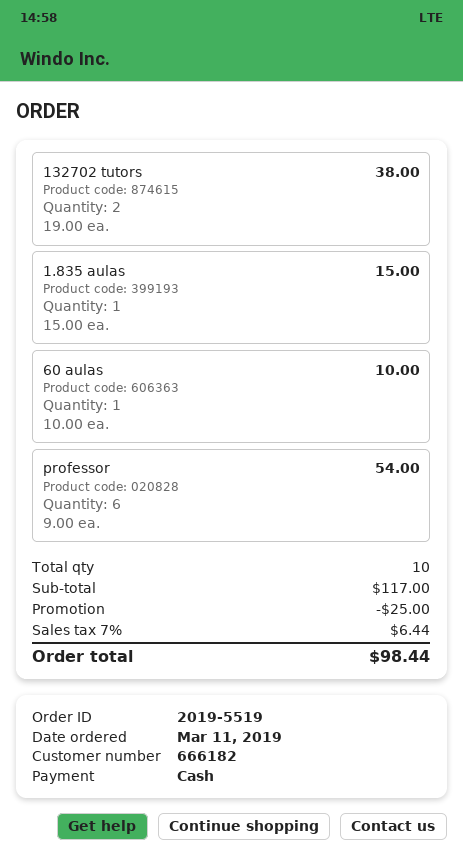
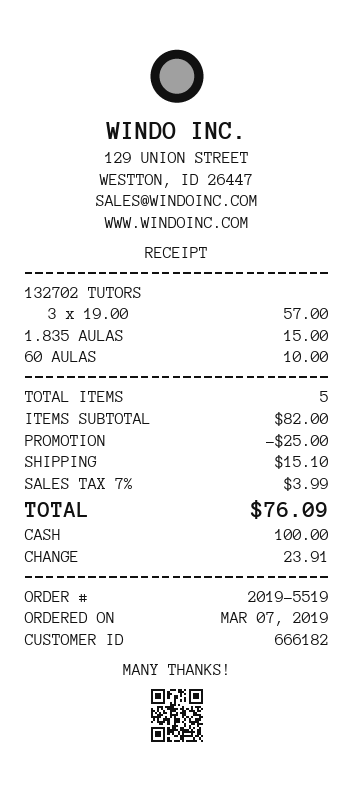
order date: 2019-03-11 -> 2019-03-07
132702 tutors: 2 x 19.00 = 38.00 -> 3 x 19.00 = 57.00
professor: 6 x 9.00 = 54.00 -> none
total quantity: 10 -> 5
subtotal: 117.00 -> 82.00
shipping: none -> 15.10
tax: 7% = 6.44 -> 7% = 3.99
total: 98.44 -> 76.09

